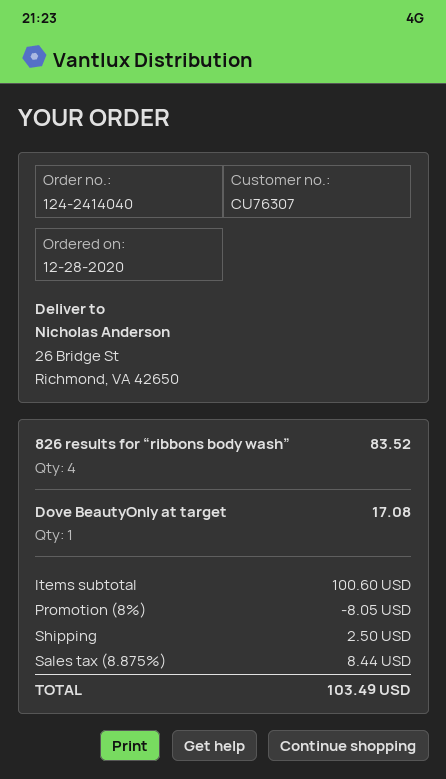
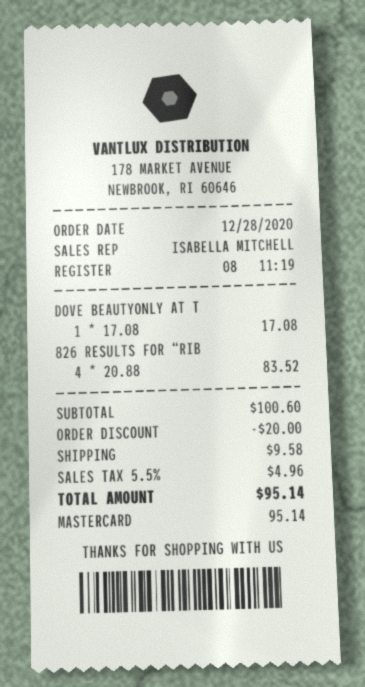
discount: 8.05 -> 20.00
shipping: 2.50 -> 9.58
tax: 8.875% = 8.44 -> 5.5% = 4.96
total: 103.49 -> 95.14

